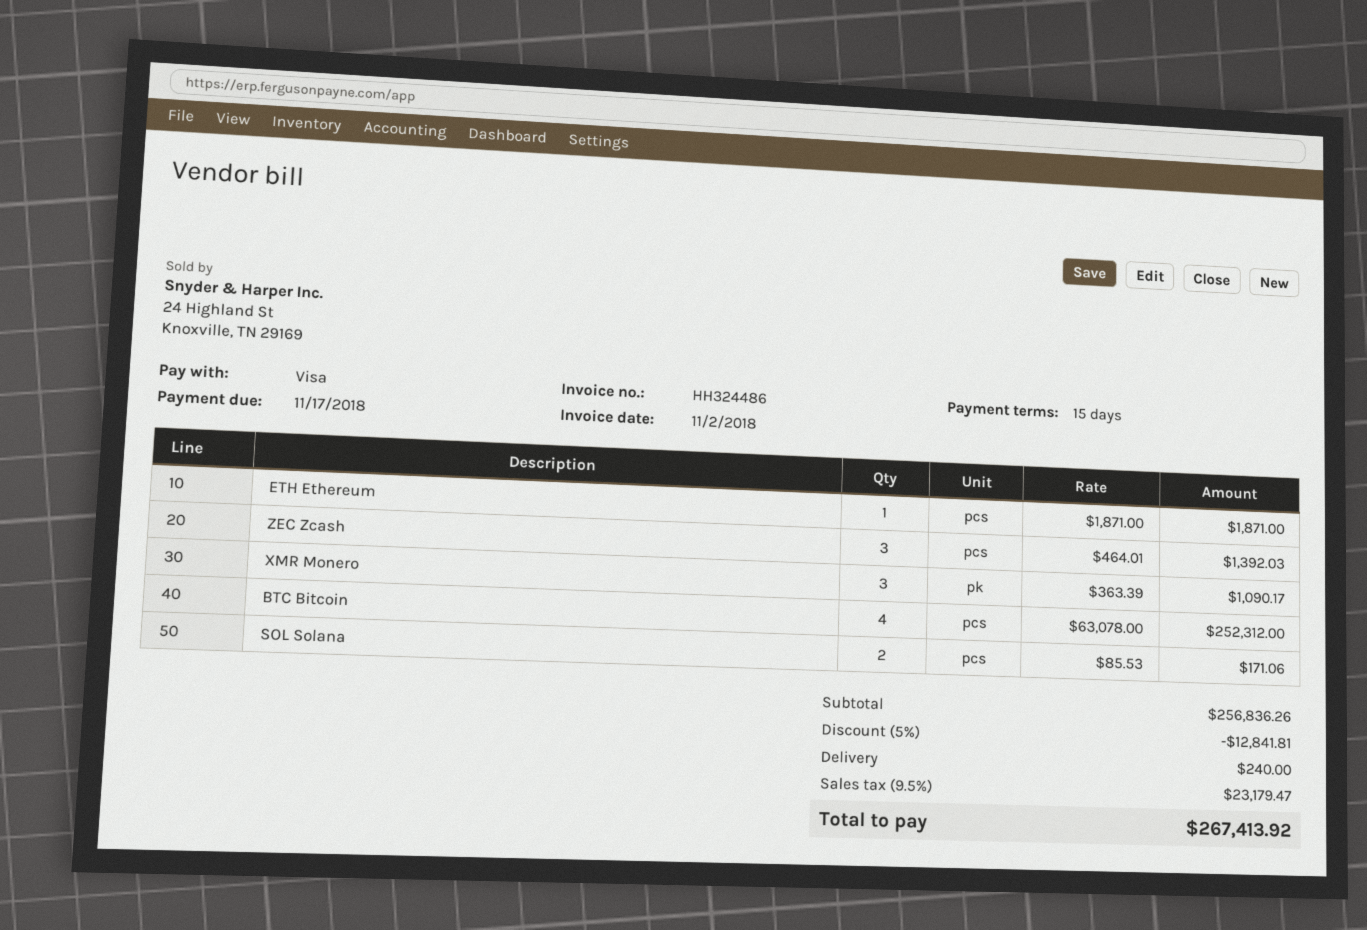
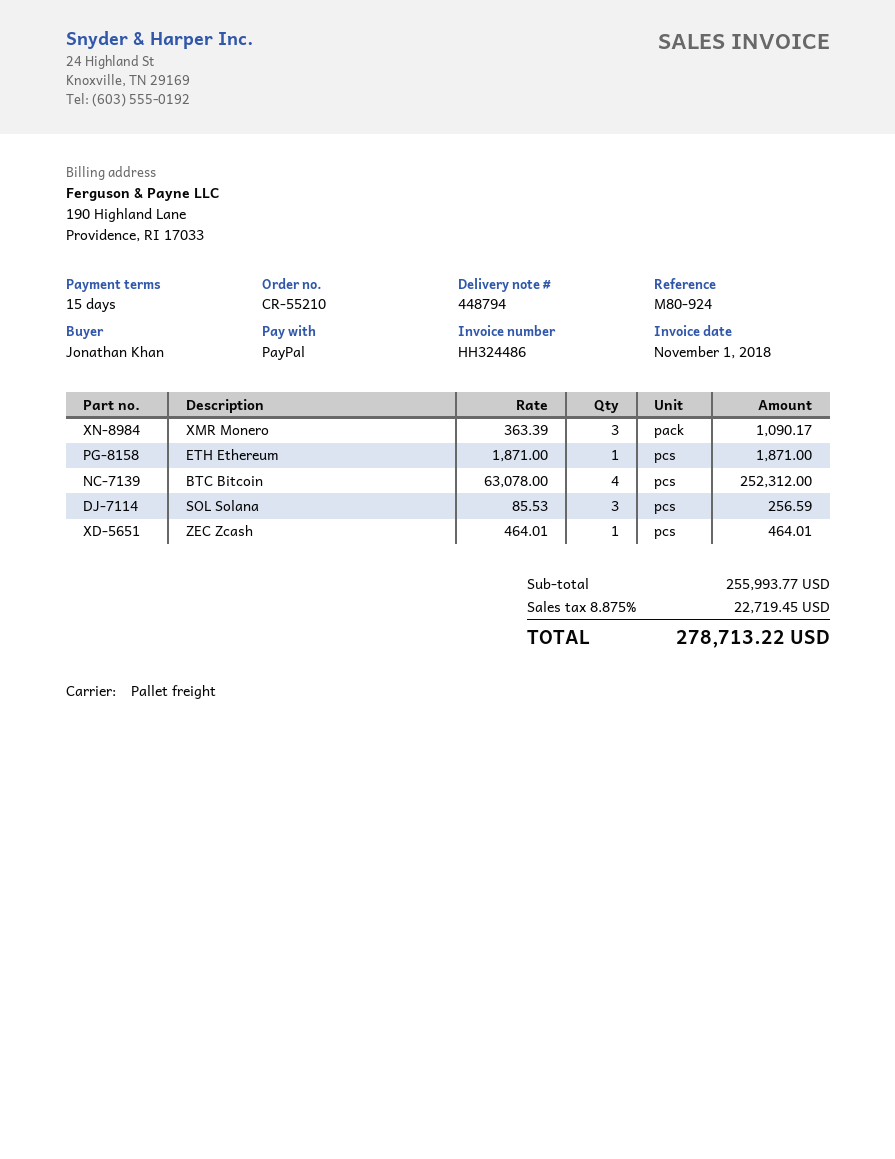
invoice date: 2018-11-02 -> 2018-11-01
payment method: Visa -> PayPal
ZEC Zcash: 3 x 464.01 = 1392.03 -> 1 x 464.01 = 464.01
SOL Solana: 2 x 85.53 = 171.06 -> 3 x 85.53 = 256.59
subtotal: 256836.26 -> 255993.77
discount: 5% = 12841.81 -> none
shipping: 240.00 -> none
tax: 9.5% = 23179.47 -> 8.875% = 22719.45
total: 267413.92 -> 278713.22

